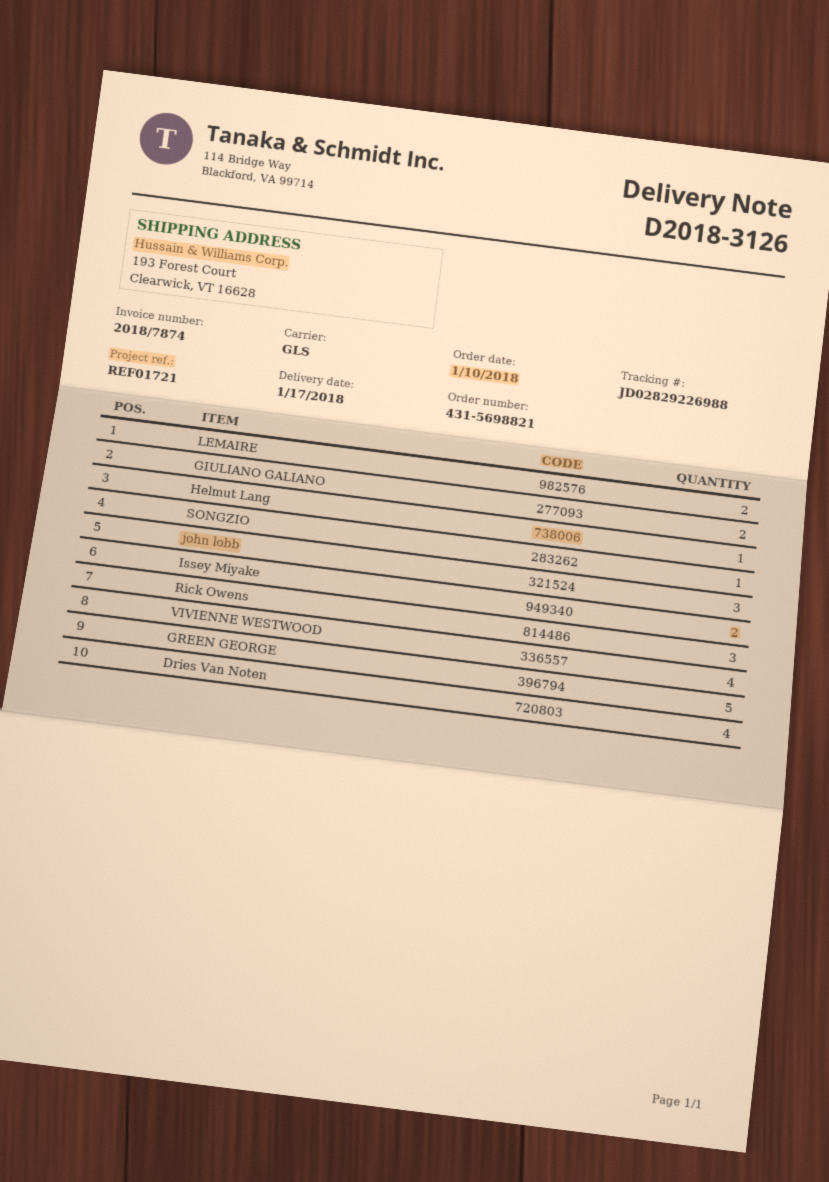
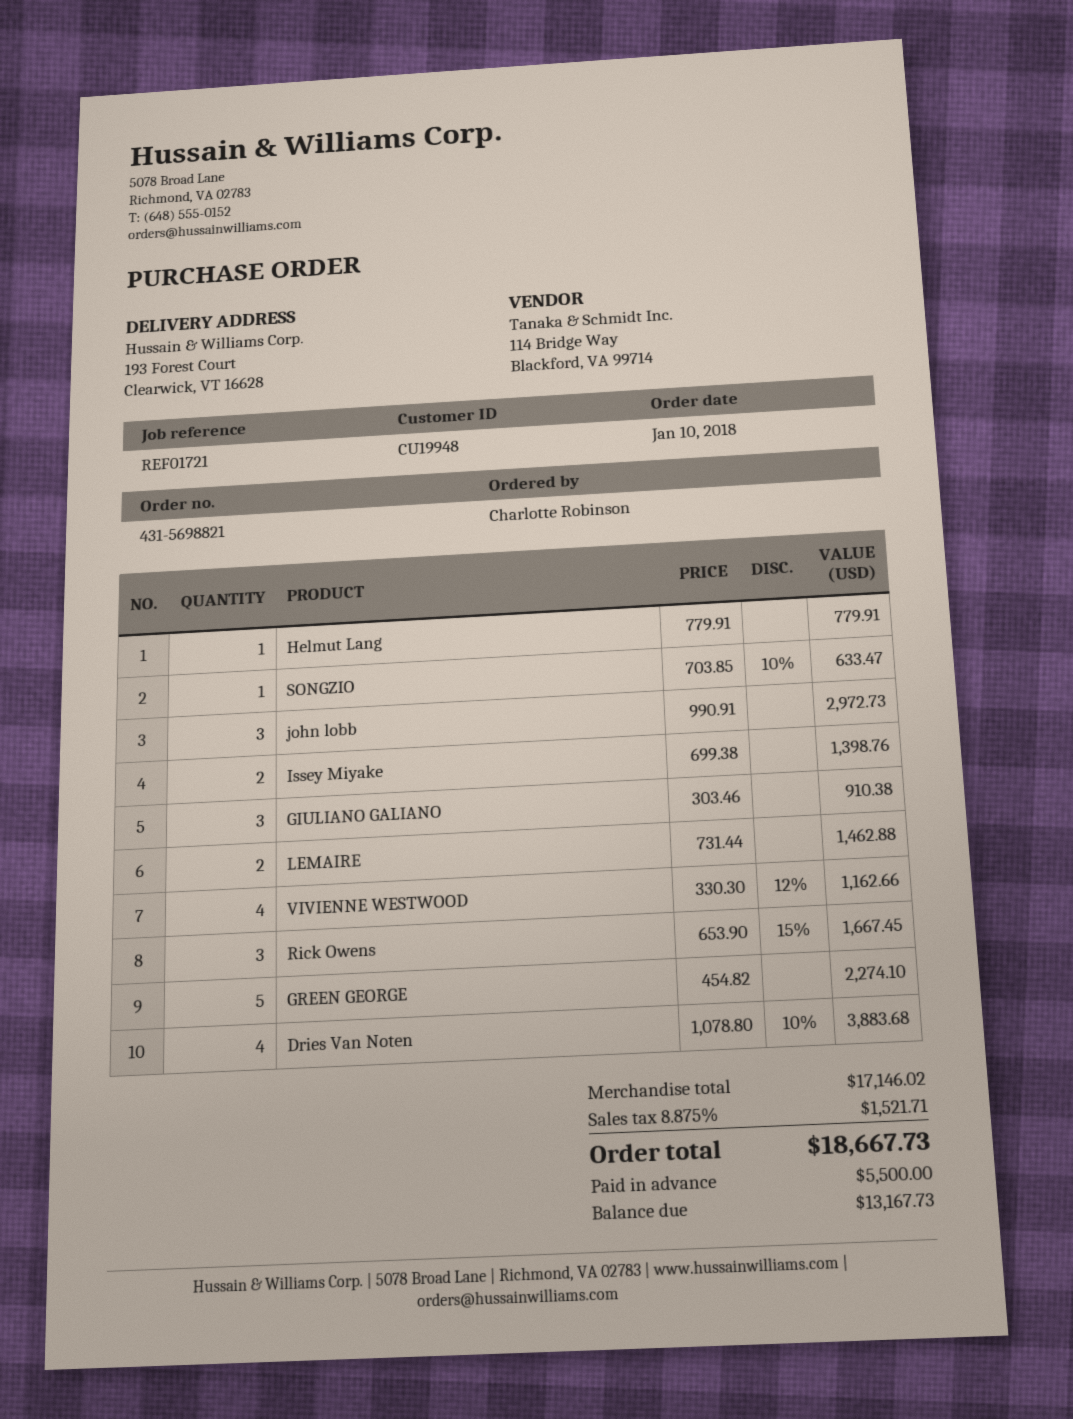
GIULIANO GALIANO: 2 -> 3

